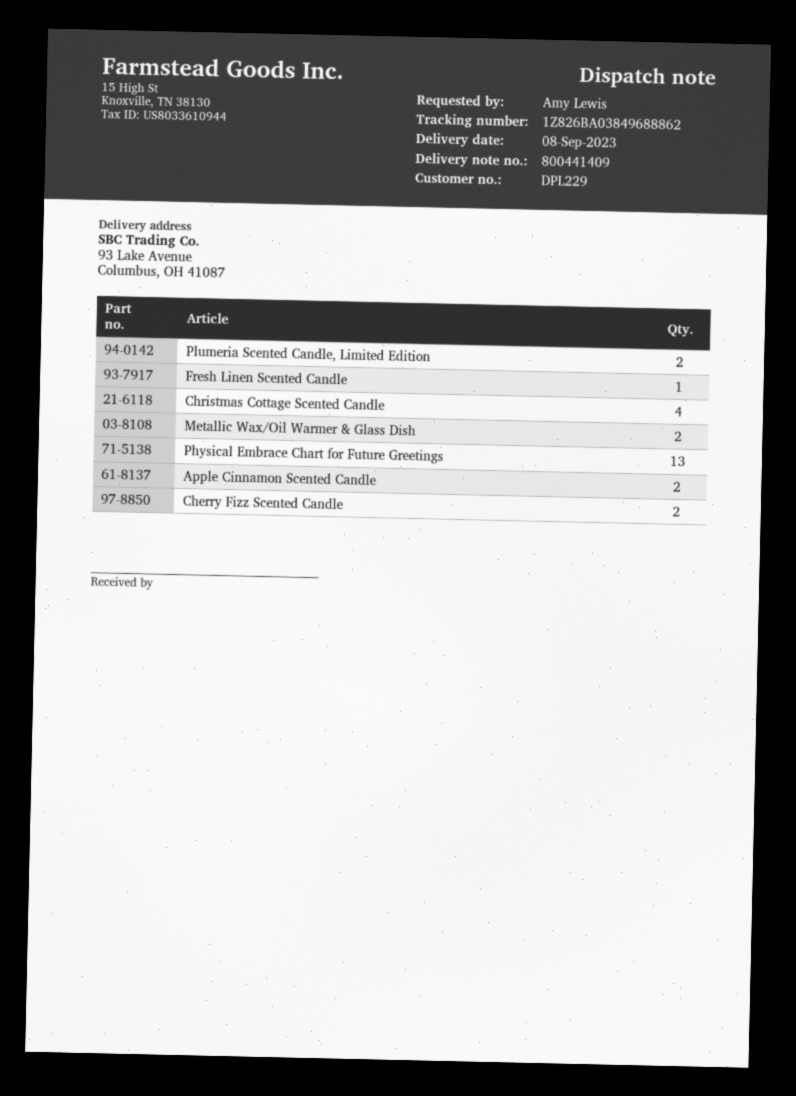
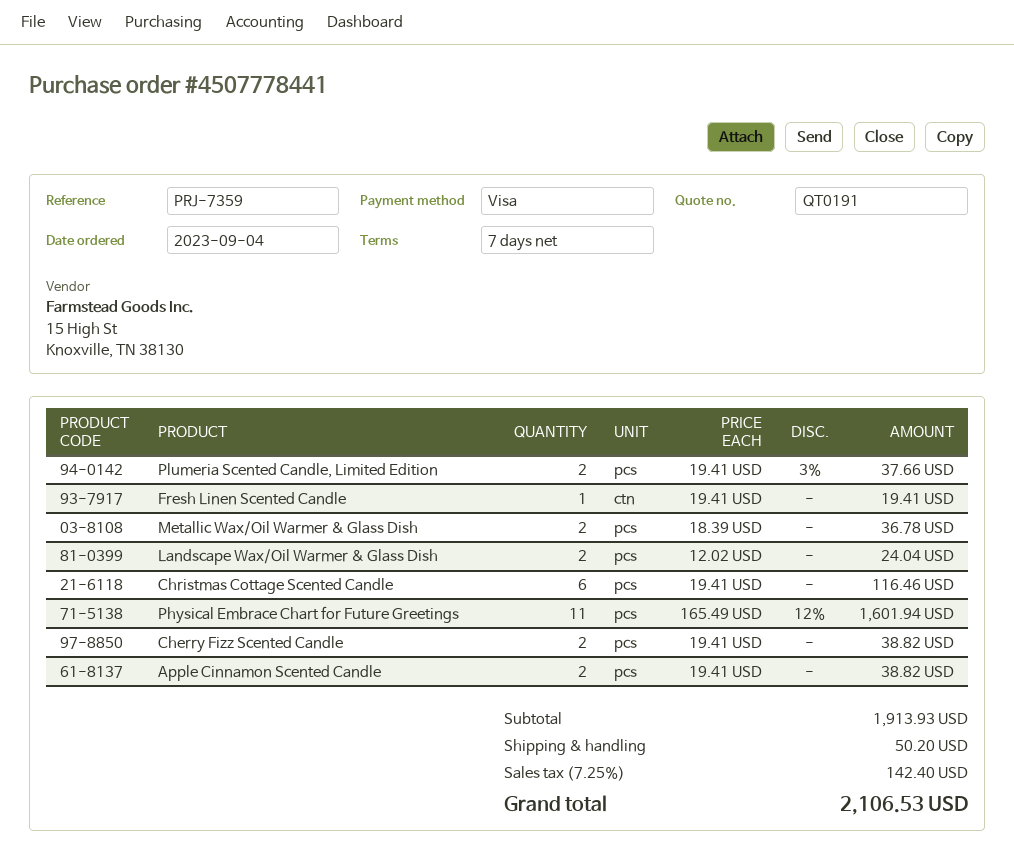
Christmas Cottage Scented Candle: 4 -> 6
Physical Embrace Chart for Future Greetings: 13 -> 11
Landscape Wax/Oil Warmer & Glass Dish: none -> 2

